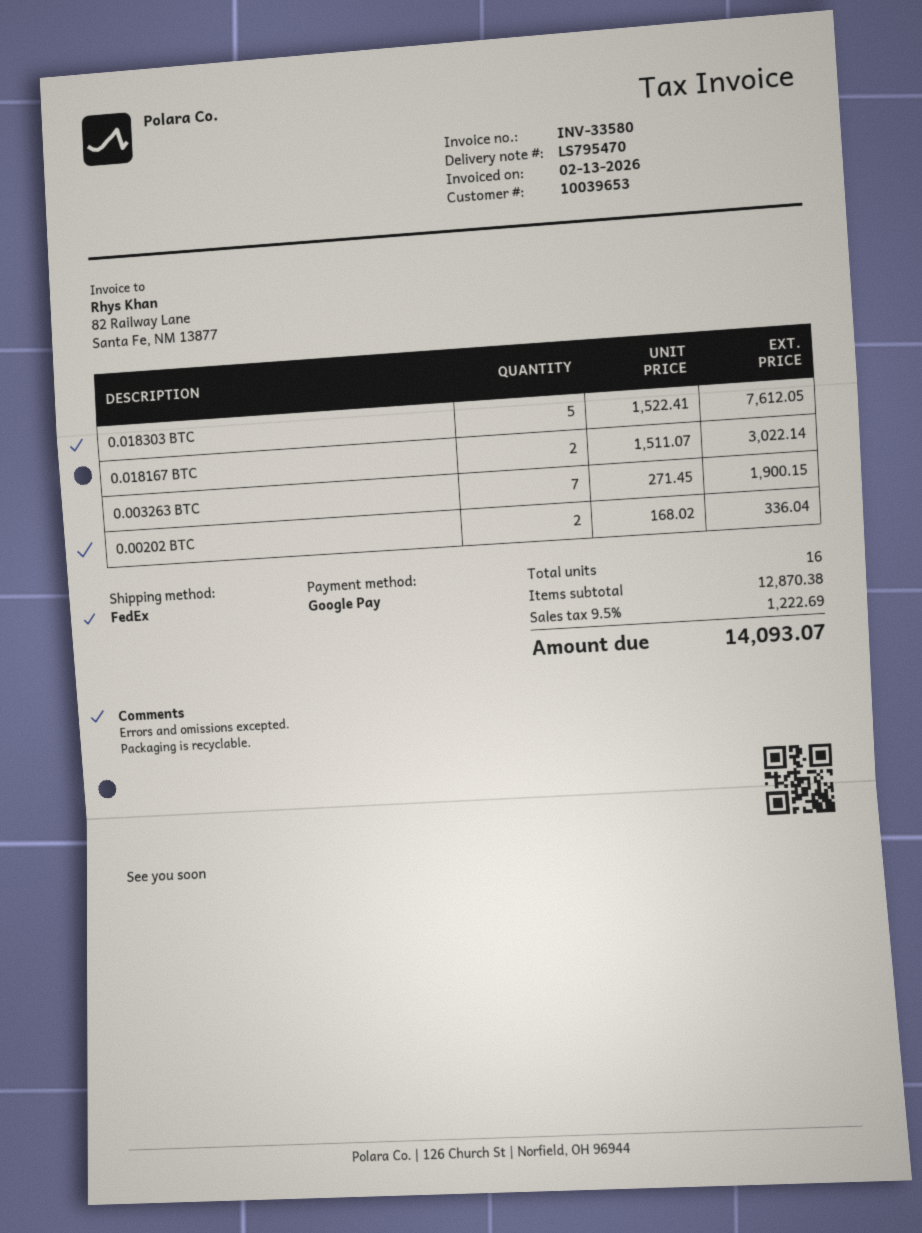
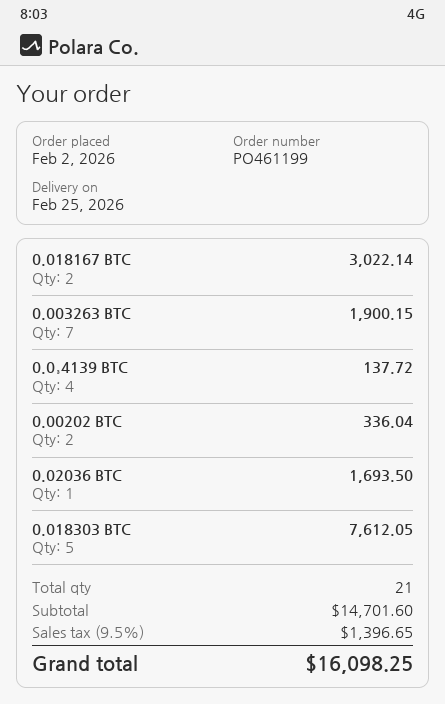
0.0₃4139 BTC: none -> 4 for 137.72
0.02036 BTC: none -> 1 for 1693.50
total quantity: 16 -> 21
subtotal: 12870.38 -> 14701.60
tax: 9.5% = 1222.69 -> 9.5% = 1396.65
total: 14093.07 -> 16098.25

